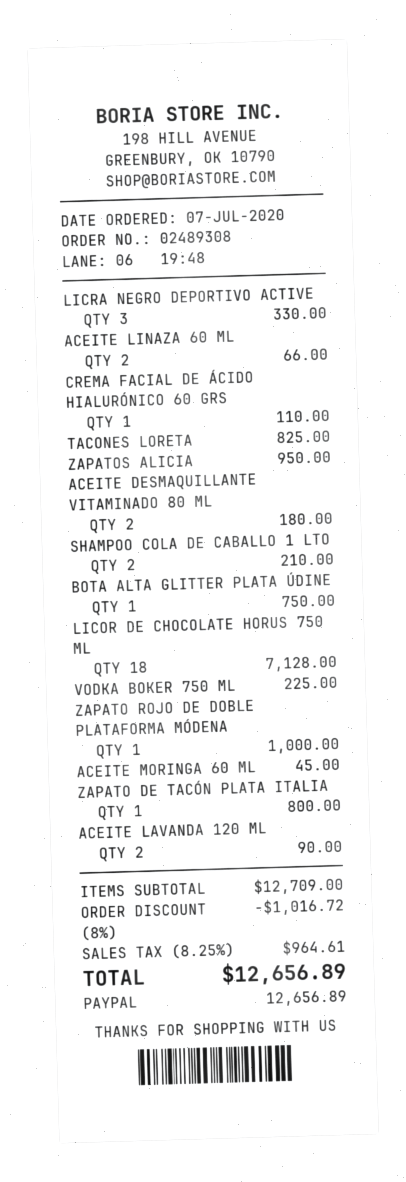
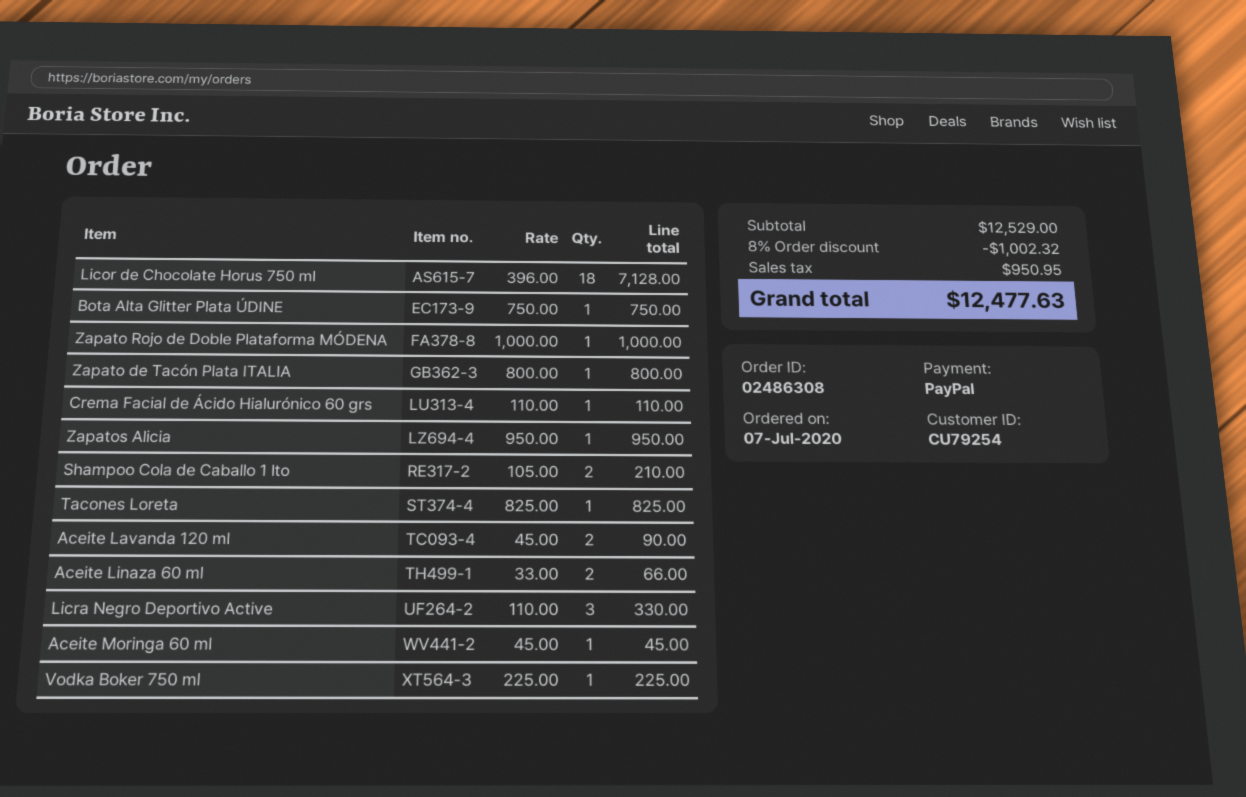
order number: 02489308 -> 02486308
ACEITE DESMAQUILLANTE VITAMINADO 80 ML: 2 for 180.00 -> none
subtotal: 12709.00 -> 12529.00
discount: 8% = 1016.72 -> 8% = 1002.32
tax: 964.61 -> 950.95
total: 12656.89 -> 12477.63

